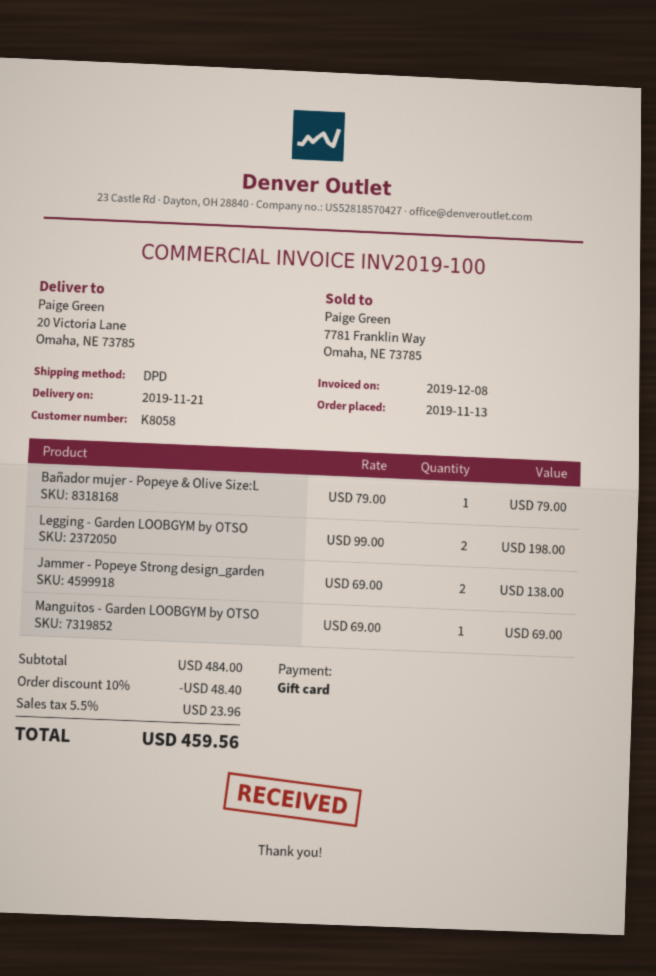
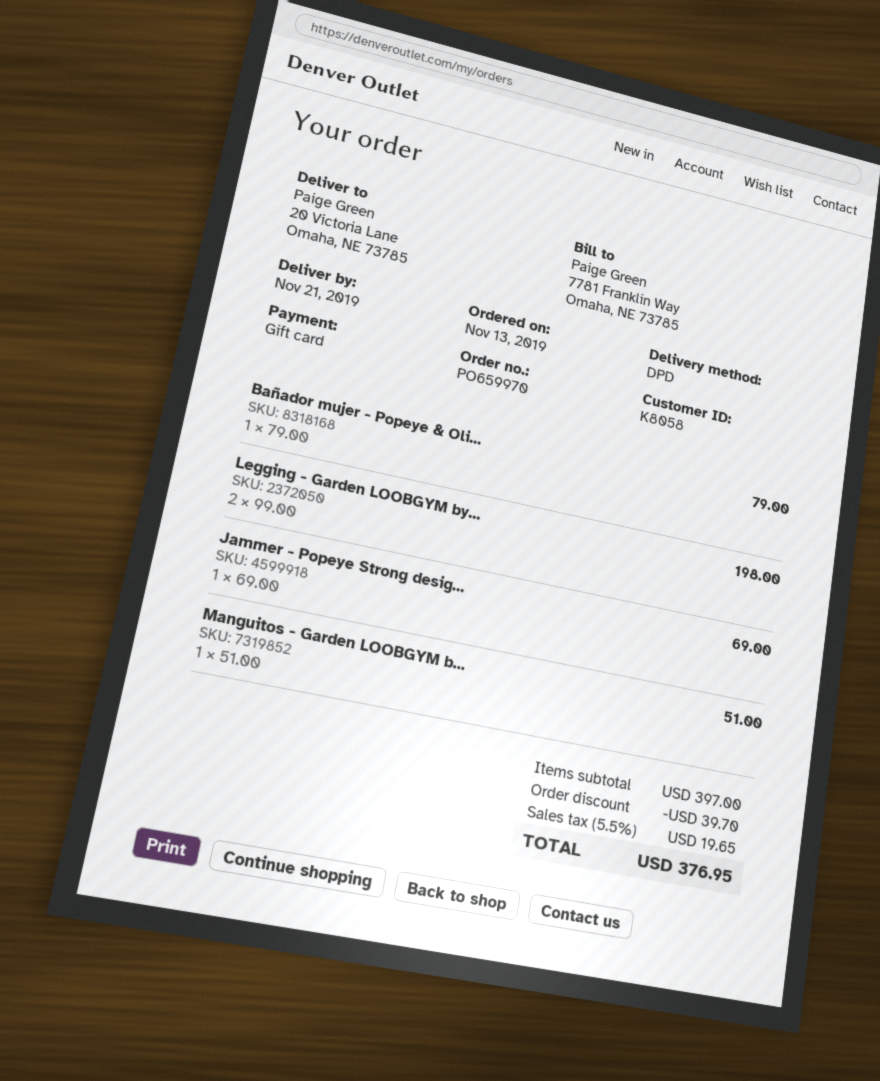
Jammer - Popeye Strong design_garden: 2 x 69.00 = 138.00 -> 1 x 69.00 = 69.00
Manguitos - Garden LOOBGYM by OTSO: 1 x 69.00 = 69.00 -> 1 x 51.00 = 51.00
subtotal: 484.00 -> 397.00
discount: 48.40 -> 39.70
tax: 5.5% = 23.96 -> 5.5% = 19.65
total: 459.56 -> 376.95

